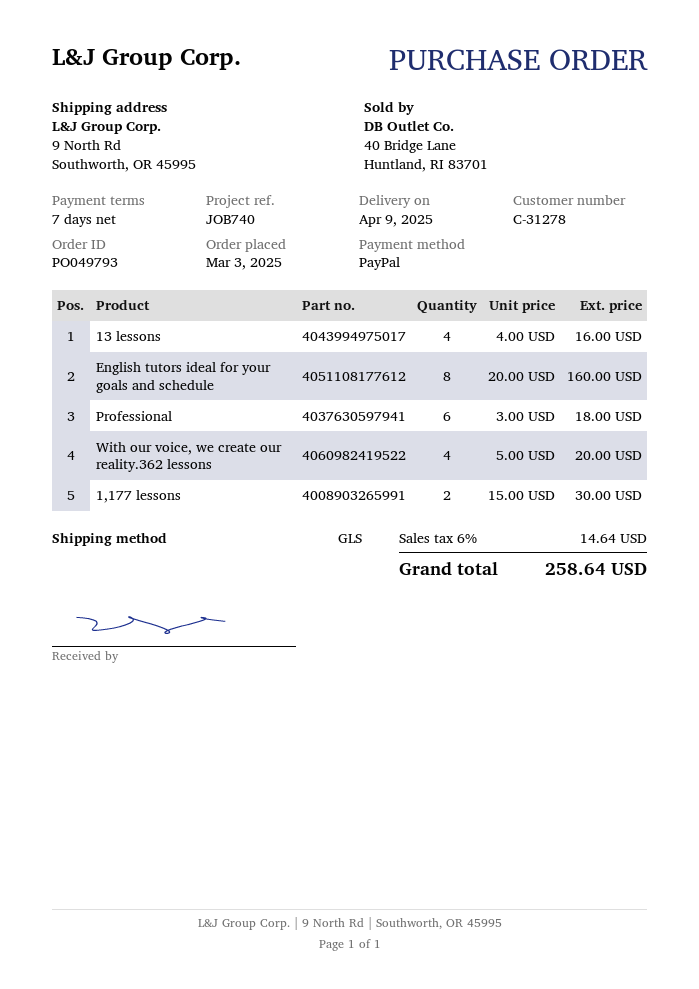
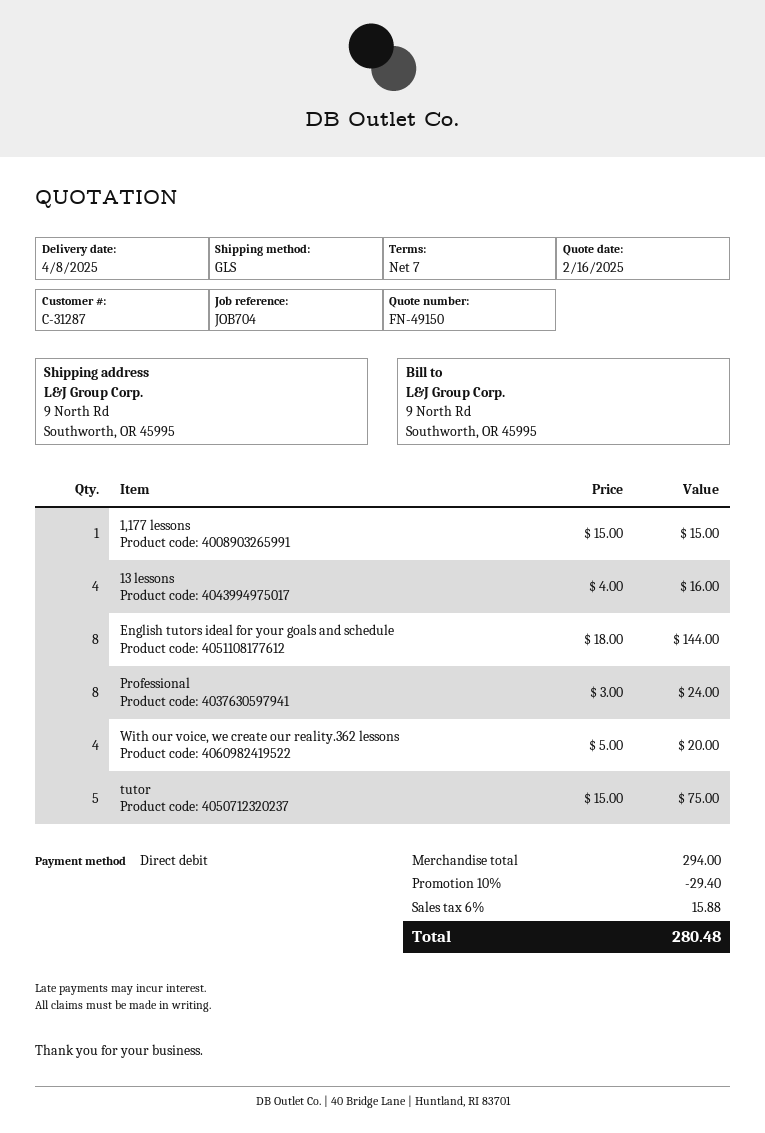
delivery date: 2025-04-09 -> 2025-04-08
customer number: C-31278 -> C-31287
reference: JOB740 -> JOB704
payment method: PayPal -> direct debit
English tutors ideal for your goals and schedule: 8 x 20.00 = 160.00 -> 8 x 18.00 = 144.00
Professional: 6 x 3.00 = 18.00 -> 8 x 3.00 = 24.00
1,177 lessons: 2 x 15.00 = 30.00 -> 1 x 15.00 = 15.00
tutor: none -> 5 x 15.00 = 75.00
discount: none -> 10% = 29.40
tax: 6% = 14.64 -> 6% = 15.88
total: 258.64 -> 280.48

